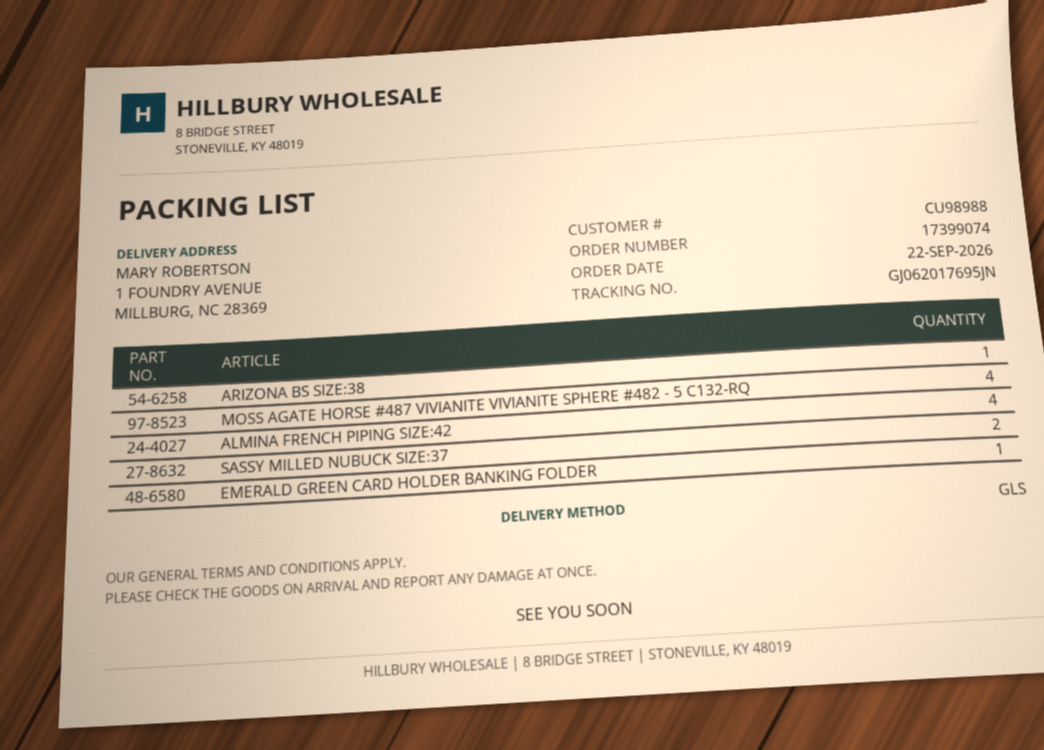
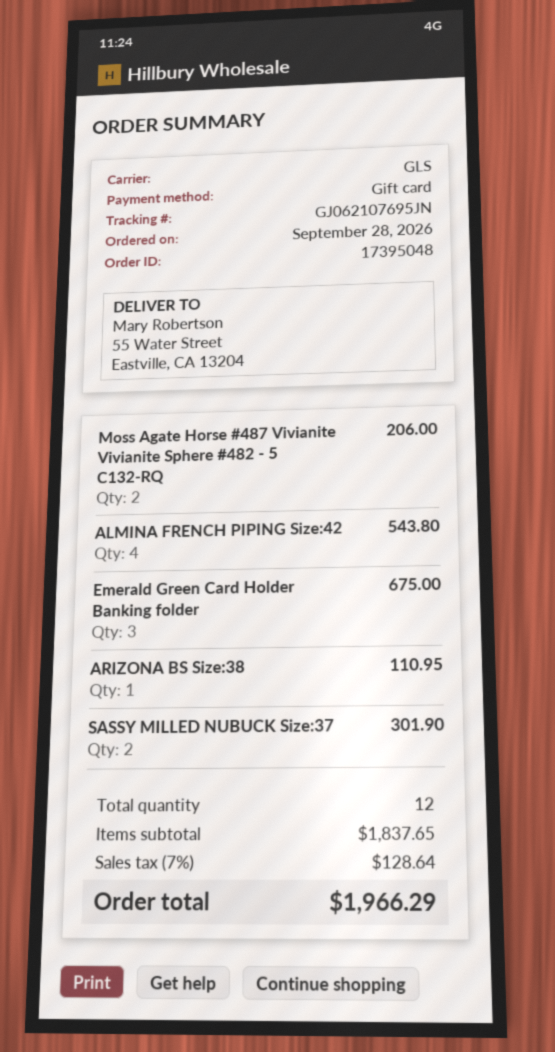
order number: 17399074 -> 17395048
order date: 2026-09-22 -> 2026-09-28
tracking number: GJ062017695JN -> GJ062107695JN
ship to: 1 FOUNDRY AVENUE, MILLBURG, NC 28369 -> 55 Water Street, Eastville, CA 13204
MOSS AGATE HORSE #487 VIVIANITE VIVIANITE SPHERE #482 - 5 C132-RQ: 4 -> 2
EMERALD GREEN CARD HOLDER BANKING FOLDER: 1 -> 3

